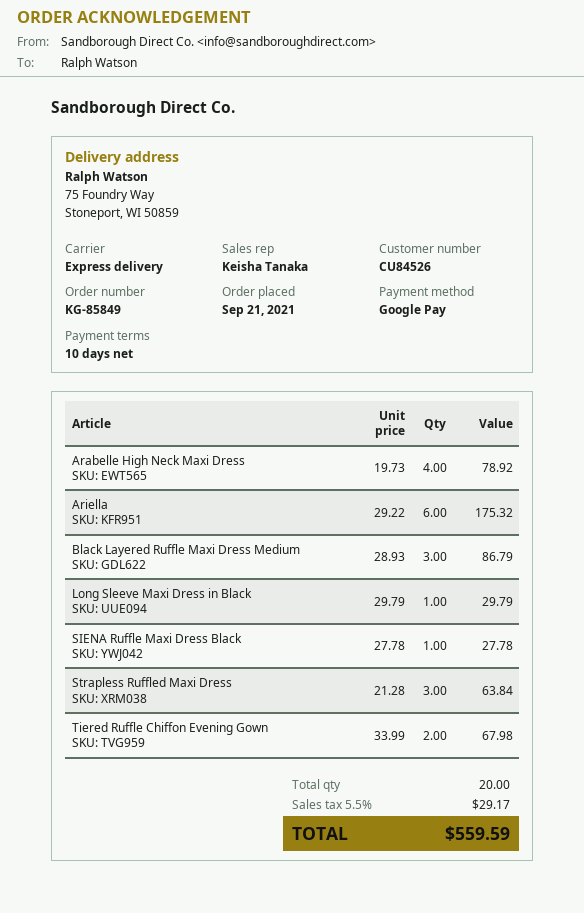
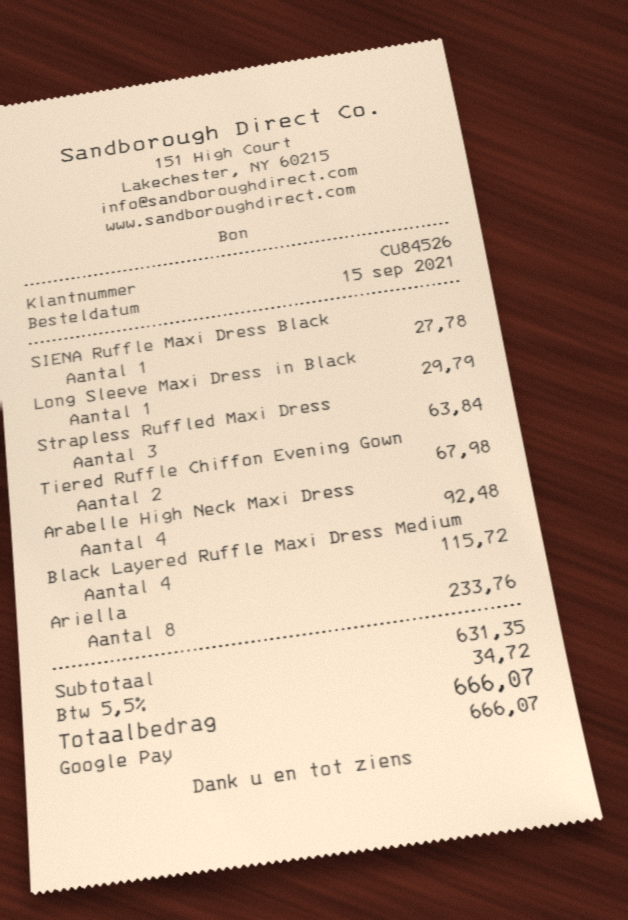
order date: 2021-09-21 -> 2021-09-15
Arabelle High Neck Maxi Dress: 4 for 78.92 -> 4 for 92.48
Ariella: 6 for 175.32 -> 8 for 233.76
Black Layered Ruffle Maxi Dress Medium: 3 for 86.79 -> 4 for 115.72
tax: 5.5% = 29.17 -> 5.5% = 34.72
total: 559.59 -> 666.07

